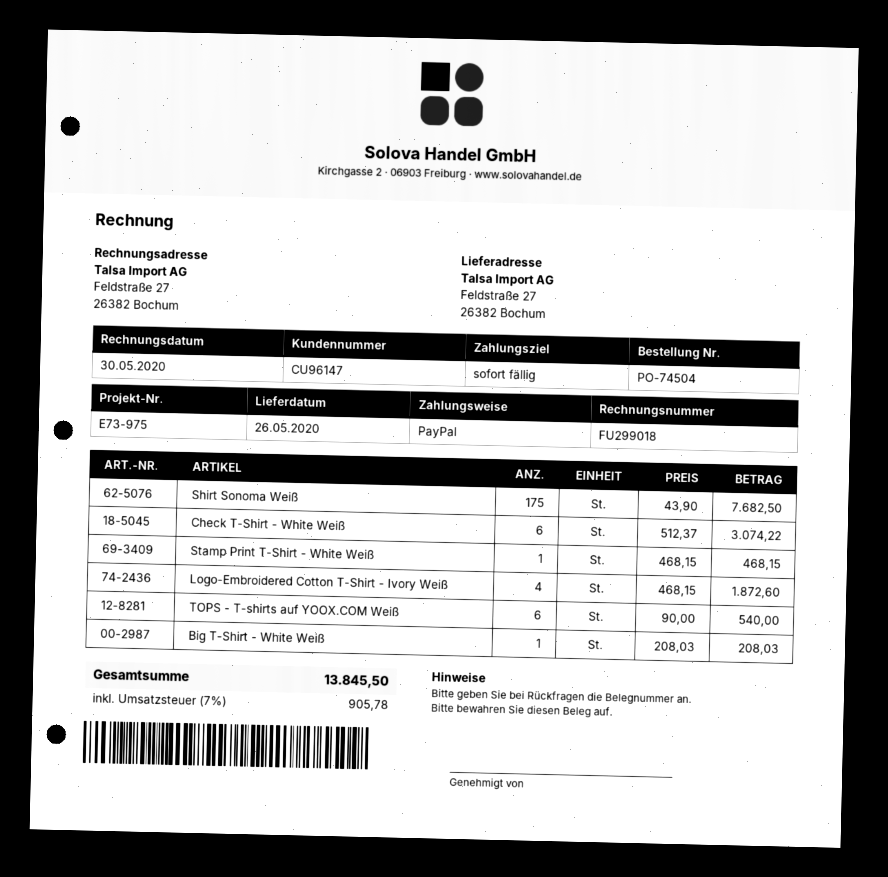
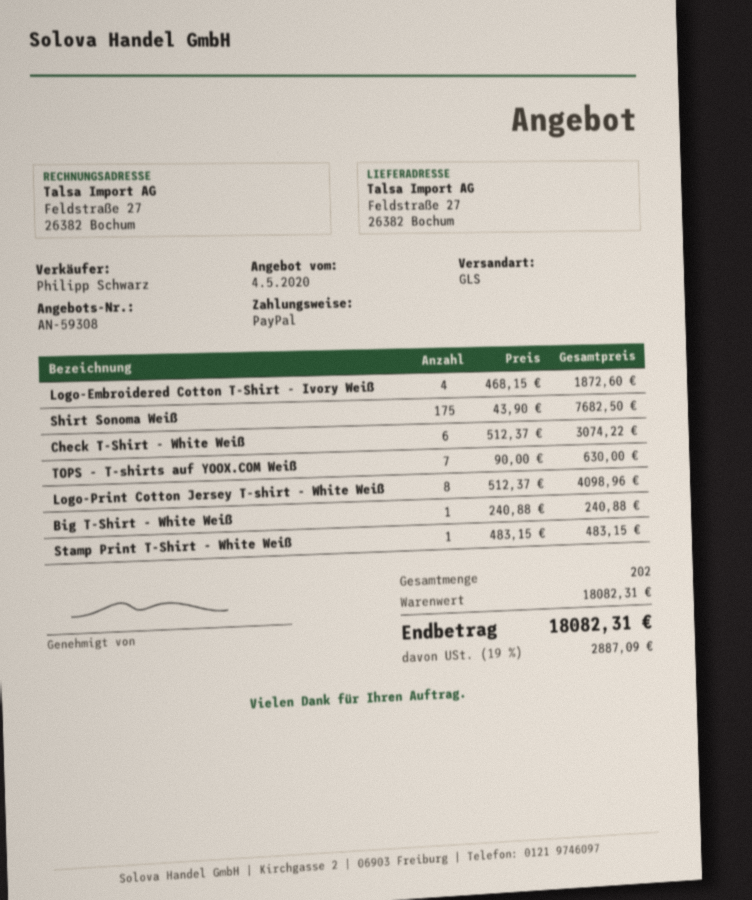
Stamp Print T-Shirt - White Weiß: 1 x 468.15 = 468.15 -> 1 x 483.15 = 483.15
TOPS - T-shirts auf YOOX.COM Weiß: 6 x 90.00 = 540.00 -> 7 x 90.00 = 630.00
Big T-Shirt - White Weiß: 1 x 208.03 = 208.03 -> 1 x 240.88 = 240.88
Logo-Print Cotton Jersey T-shirt - White Weiß: none -> 8 x 512.37 = 4098.96
tax: 7% = 905.78 -> 19% = 2887.09
total: 13845.50 -> 18082.31

